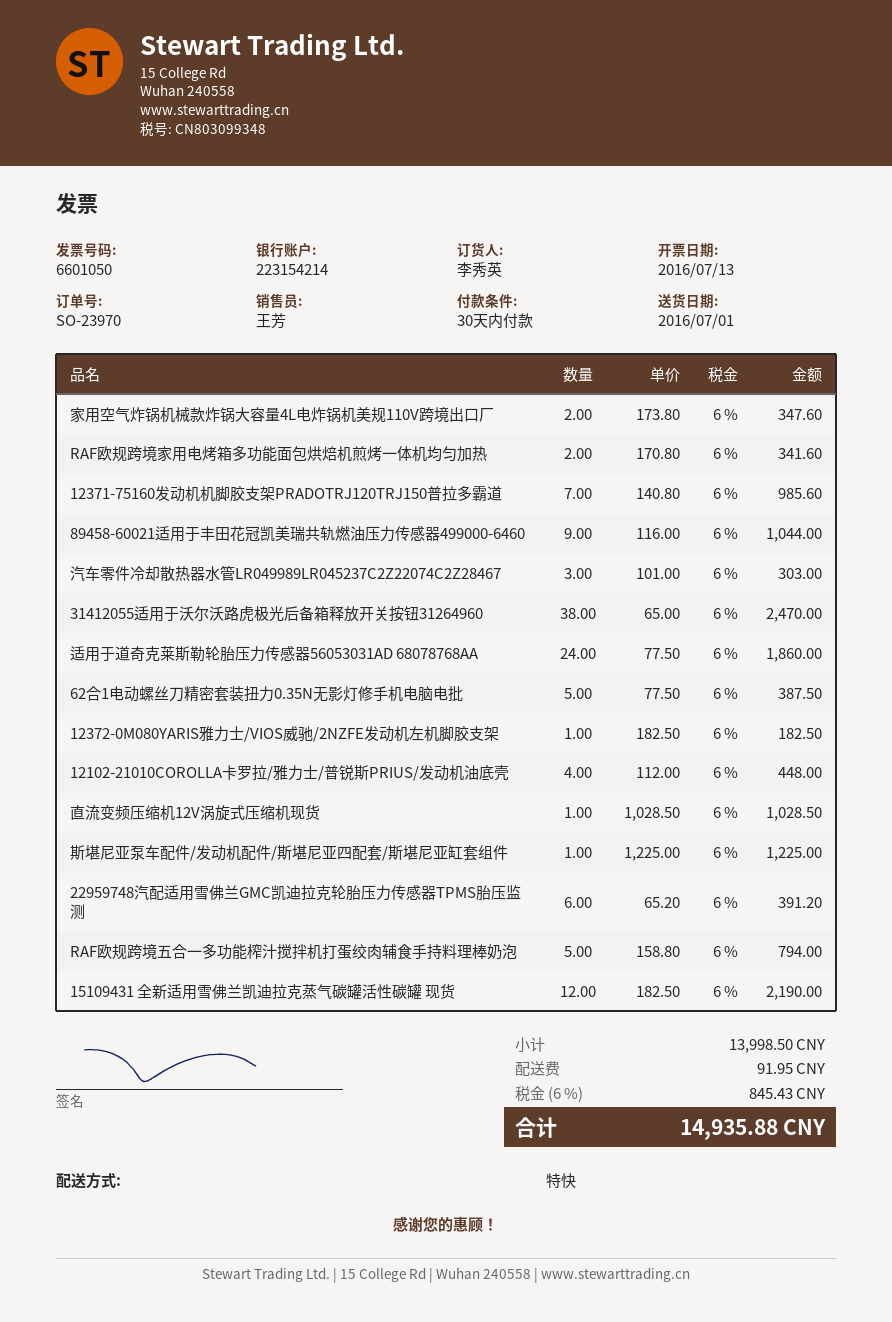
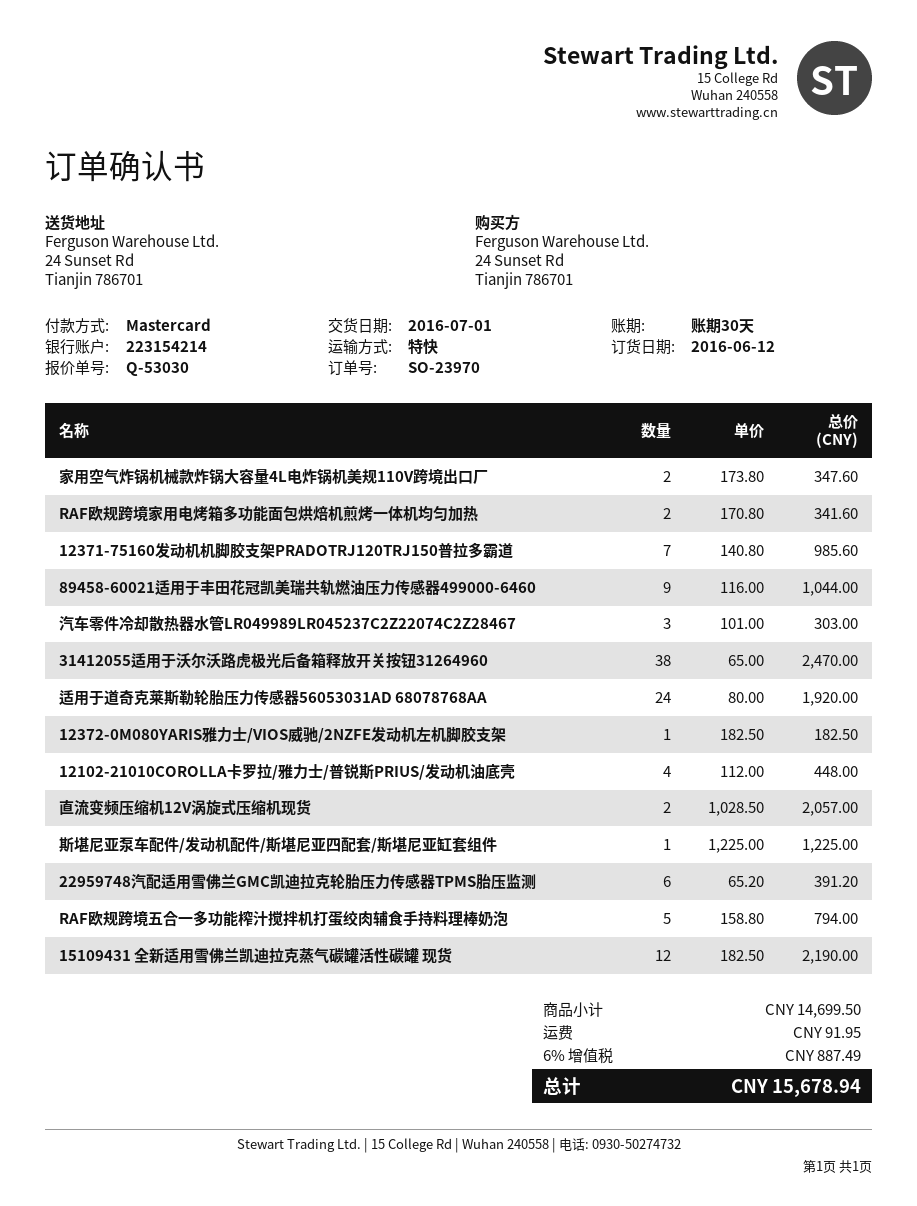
适用于道奇克莱斯勒轮胎压力传感器56053031AD 68078768AA: 24 x 77.50 = 1860.00 -> 24 x 80.00 = 1920.00
62合1电动螺丝刀精密套装扭力0.35N无影灯修手机电脑电批: 5 x 77.50 = 387.50 -> none
直流变频压缩机12V涡旋式压缩机现货: 1 x 1028.50 = 1028.50 -> 2 x 1028.50 = 2057.00
subtotal: 13998.50 -> 14699.50
tax: 6% = 845.43 -> 6% = 887.49
total: 14935.88 -> 15678.94

